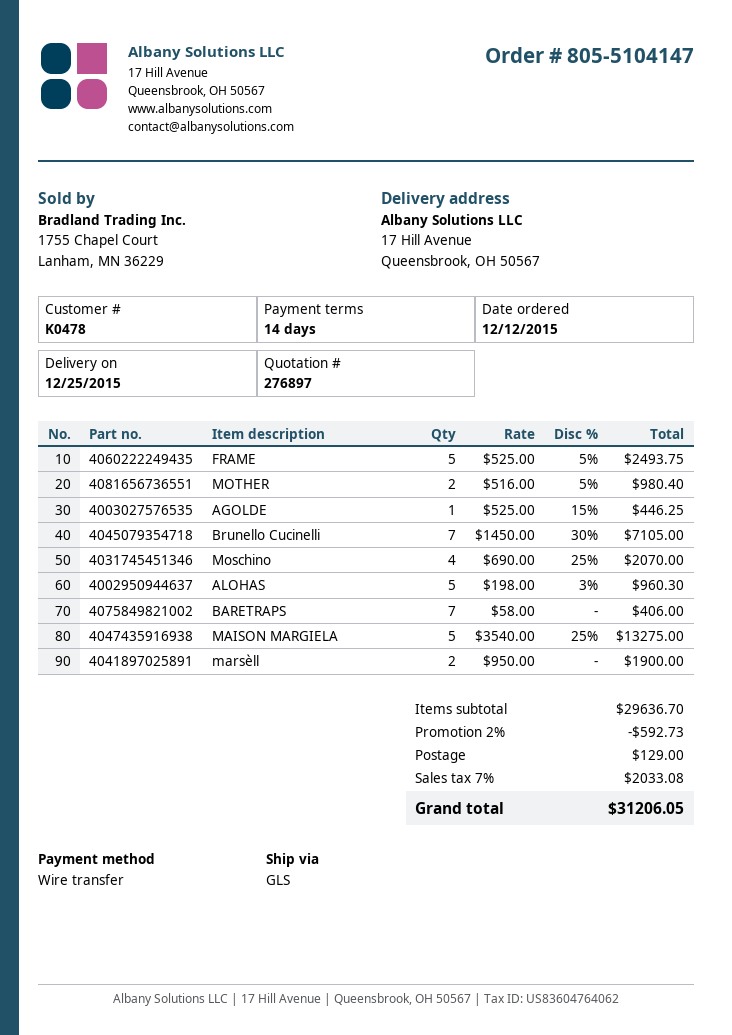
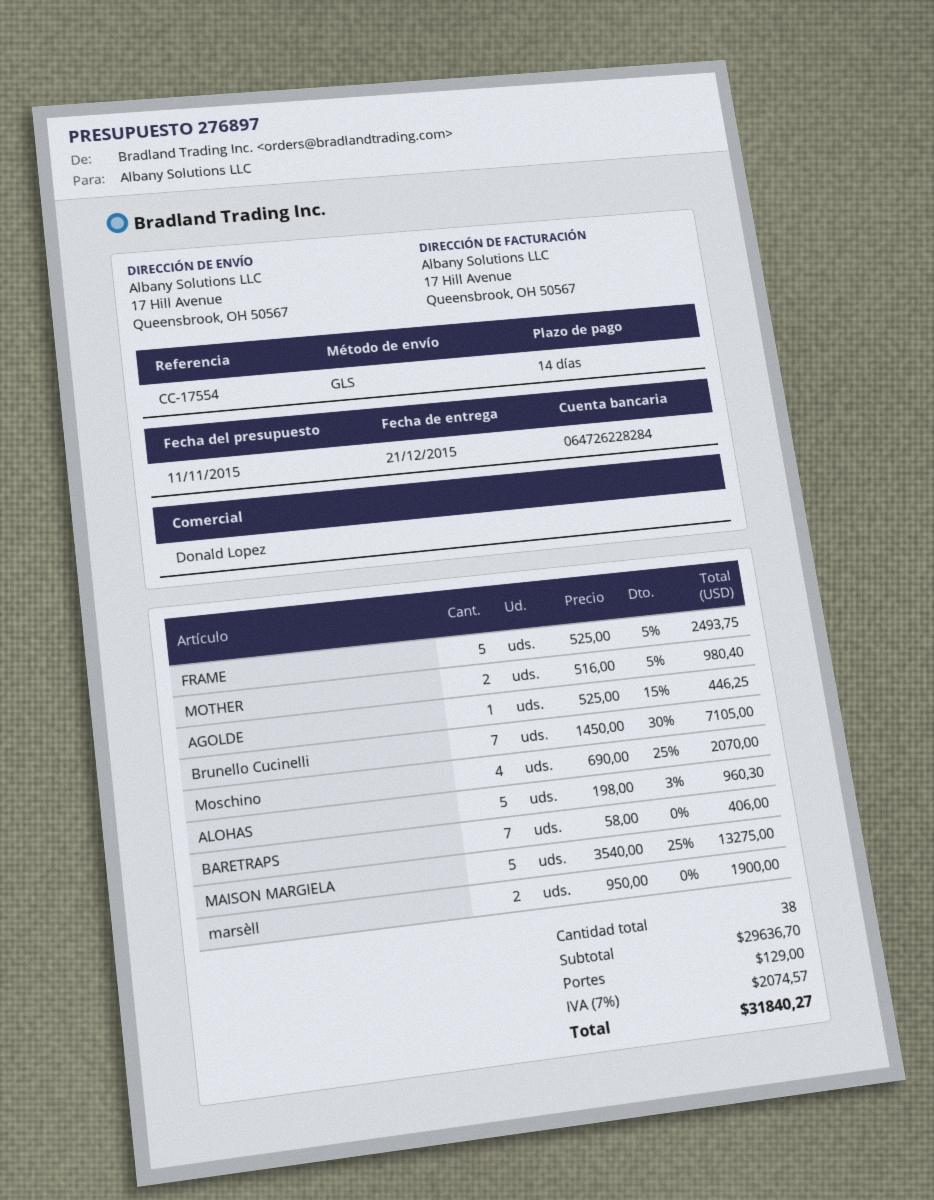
delivery date: 2015-12-25 -> 2015-12-21
discount: 2% = 592.73 -> none
tax: 7% = 2033.08 -> 7% = 2074.57
total: 31206.05 -> 31840.27

